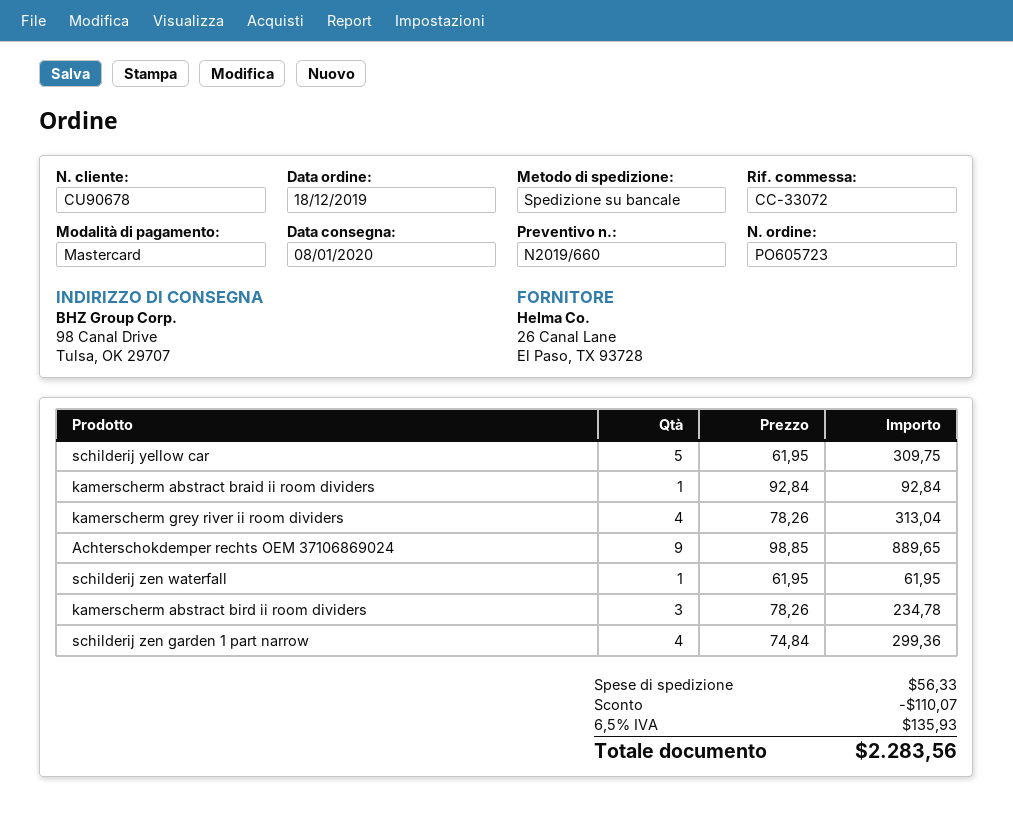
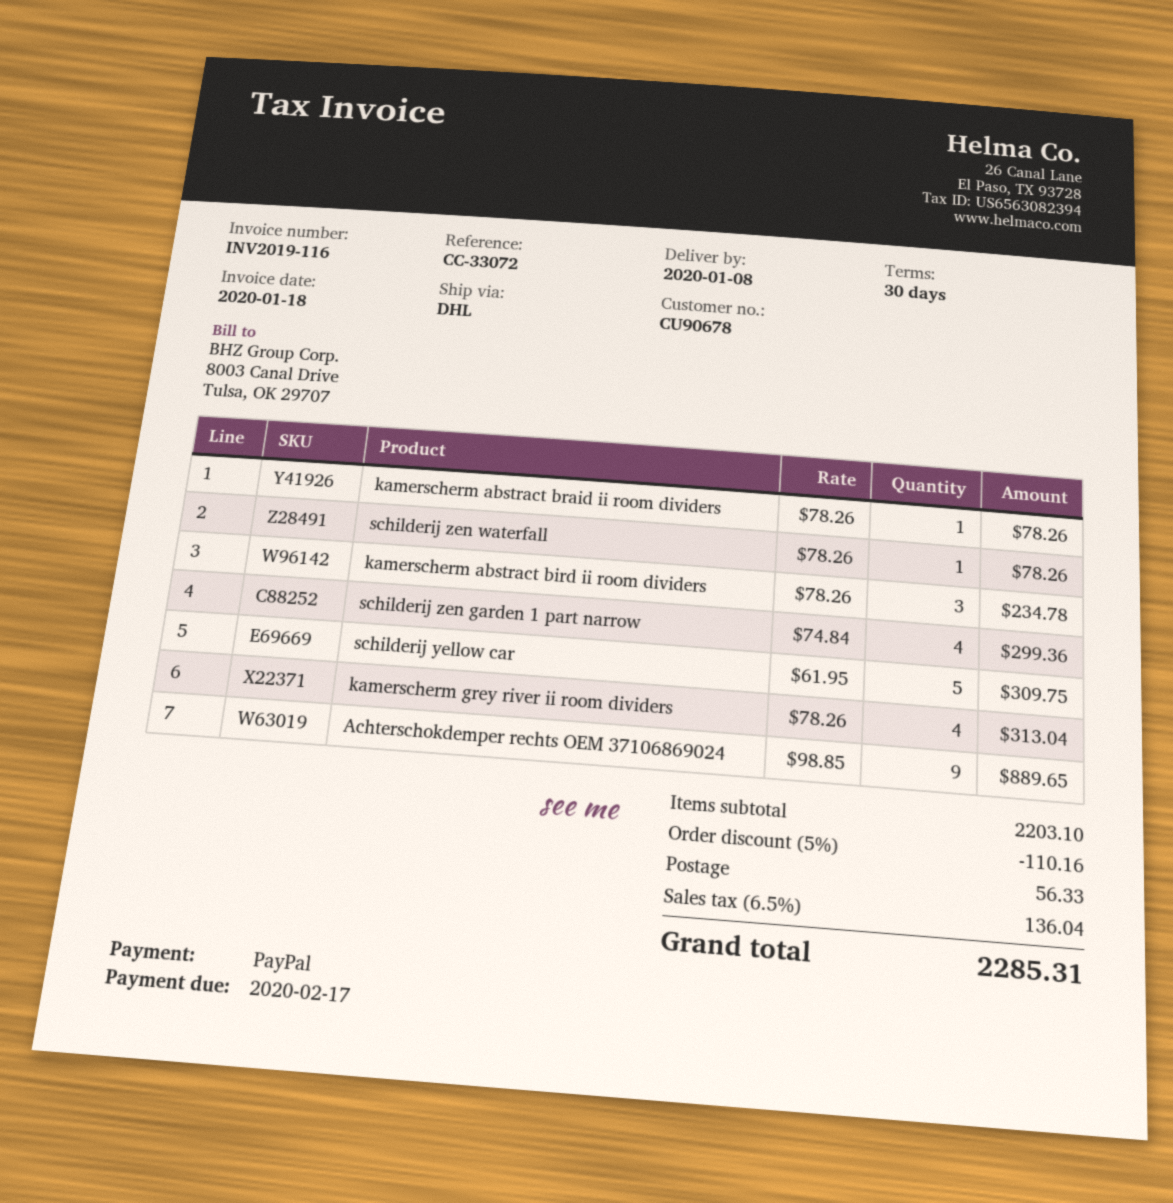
payment method: Mastercard -> PayPal
shipping method: pallet freight -> DHL
kamerscherm abstract braid ii room dividers: 1 x 92.84 = 92.84 -> 1 x 78.26 = 78.26
schilderij zen waterfall: 1 x 61.95 = 61.95 -> 1 x 78.26 = 78.26
discount: 110.07 -> 110.16
tax: 6.5% = 135.93 -> 6.5% = 136.04
total: 2283.56 -> 2285.31

